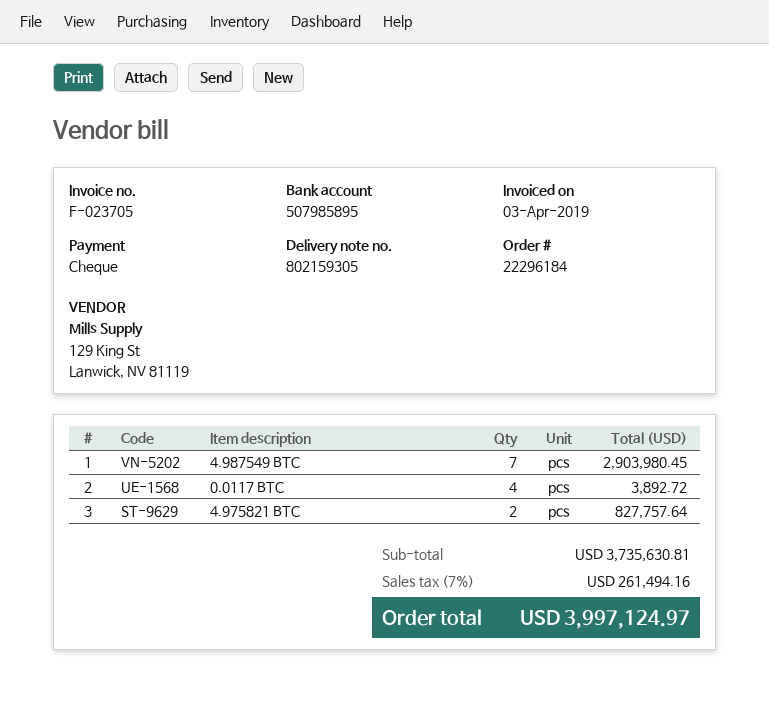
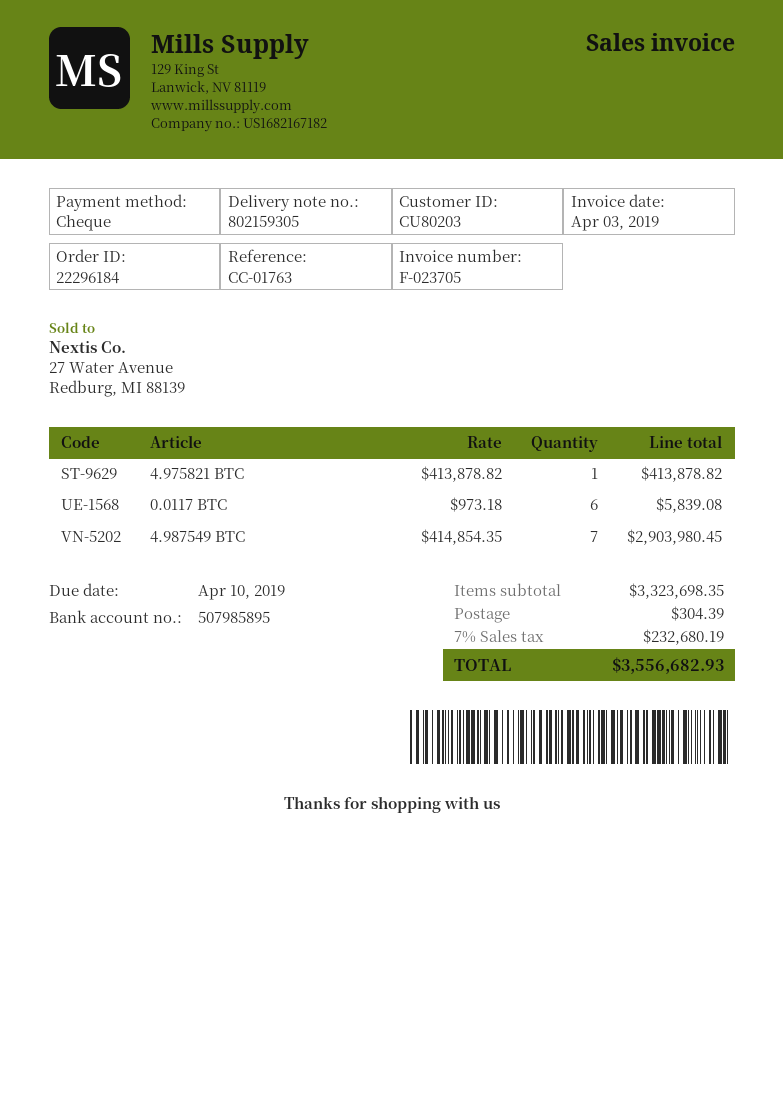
0.0117 BTC: 4 for 3892.72 -> 6 for 5839.08
4.975821 BTC: 2 for 827757.64 -> 1 for 413878.82
subtotal: 3735630.81 -> 3323698.35
shipping: none -> 304.39
tax: 7% = 261494.16 -> 7% = 232680.19
total: 3997124.97 -> 3556682.93

